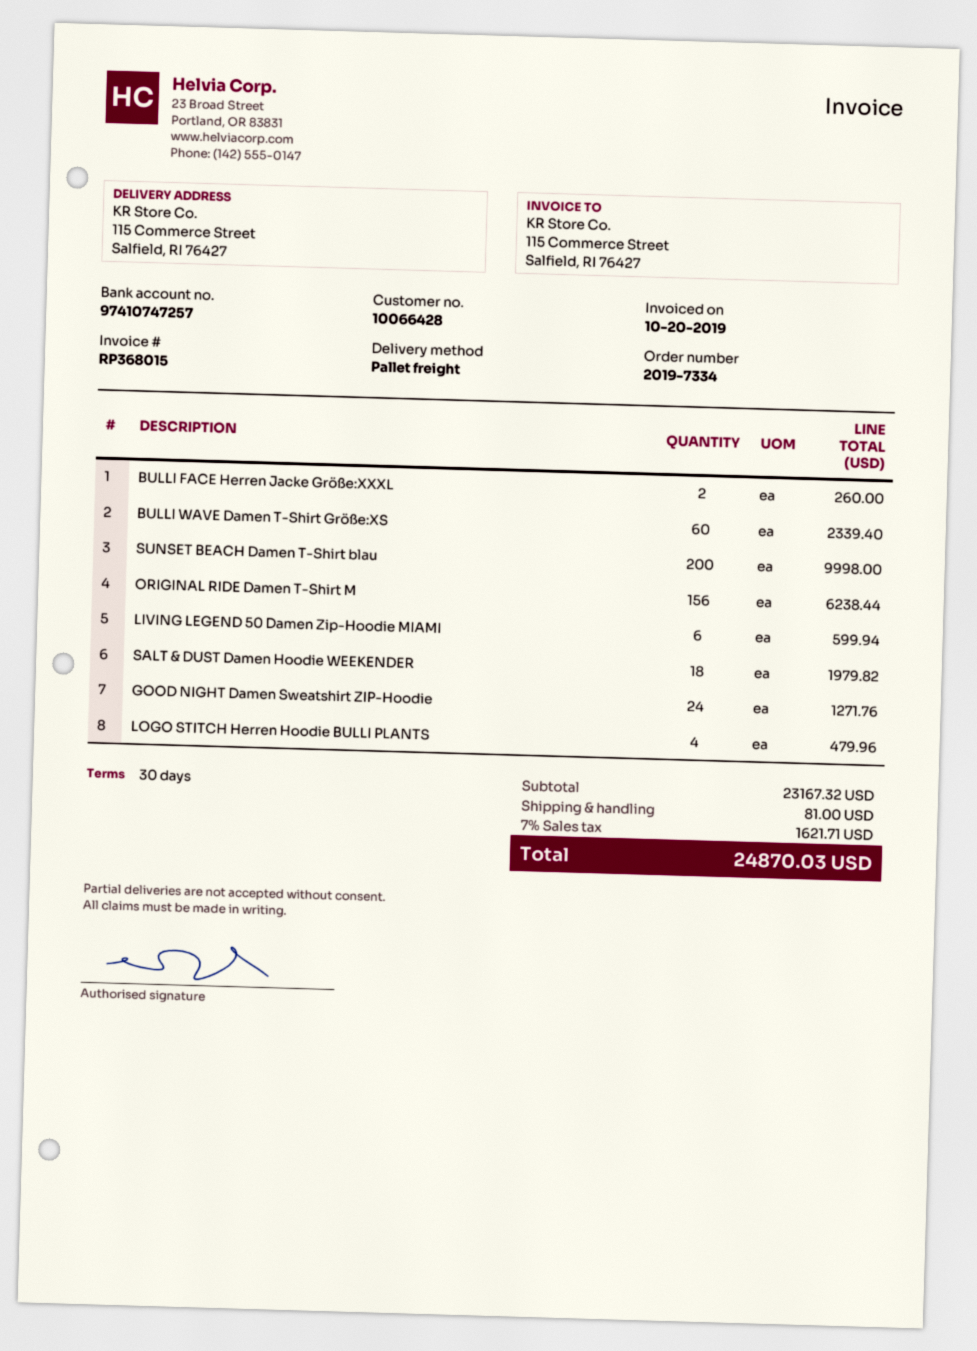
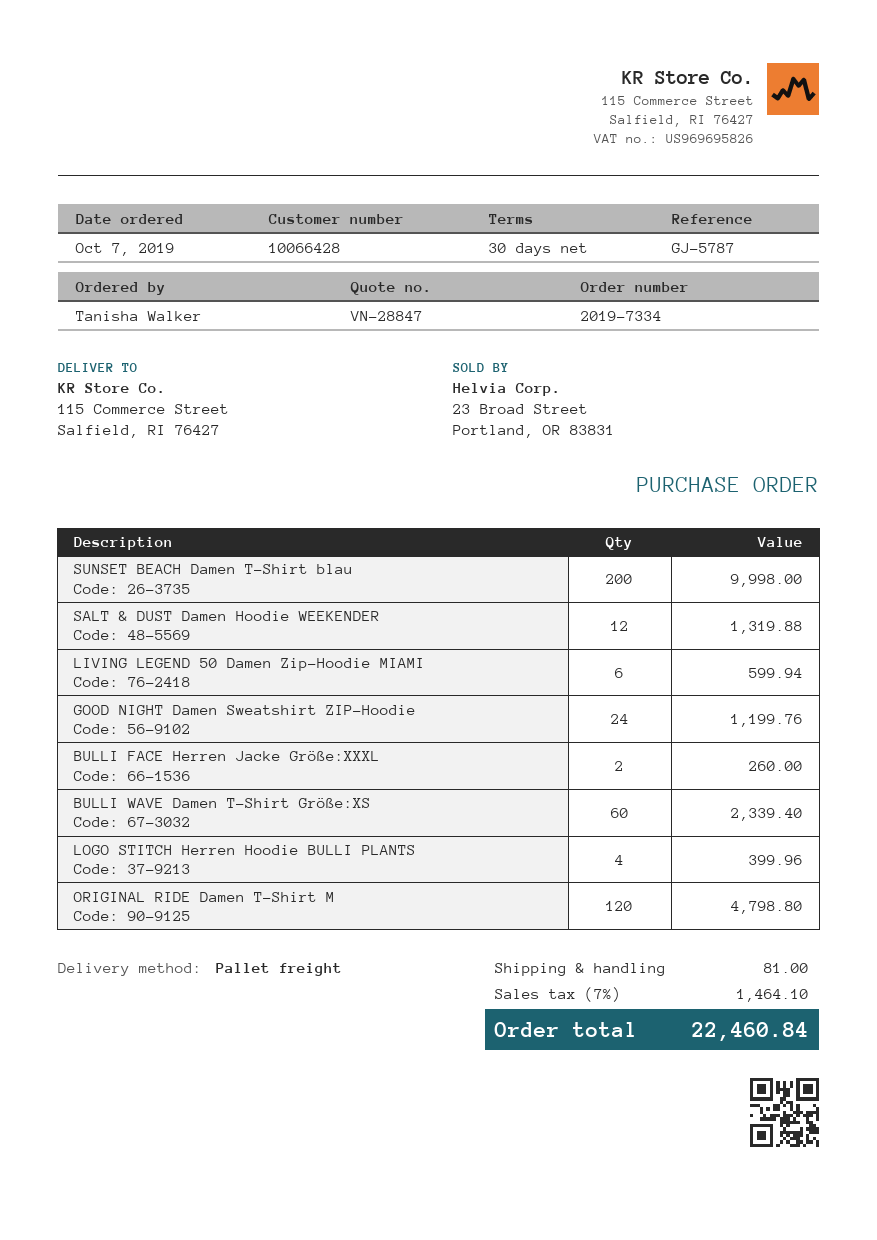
ORIGINAL RIDE Damen T-Shirt M: 156 for 6238.44 -> 120 for 4798.80
SALT & DUST Damen Hoodie WEEKENDER: 18 for 1979.82 -> 12 for 1319.88
GOOD NIGHT Damen Sweatshirt ZIP-Hoodie: 24 for 1271.76 -> 24 for 1199.76
LOGO STITCH Herren Hoodie BULLI PLANTS: 4 for 479.96 -> 4 for 399.96
tax: 7% = 1621.71 -> 7% = 1464.10
total: 24870.03 -> 22460.84

